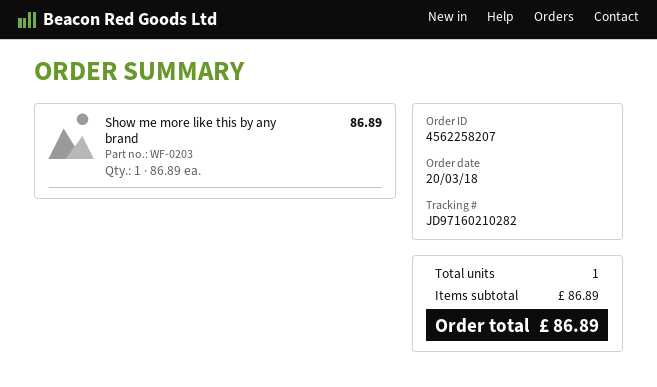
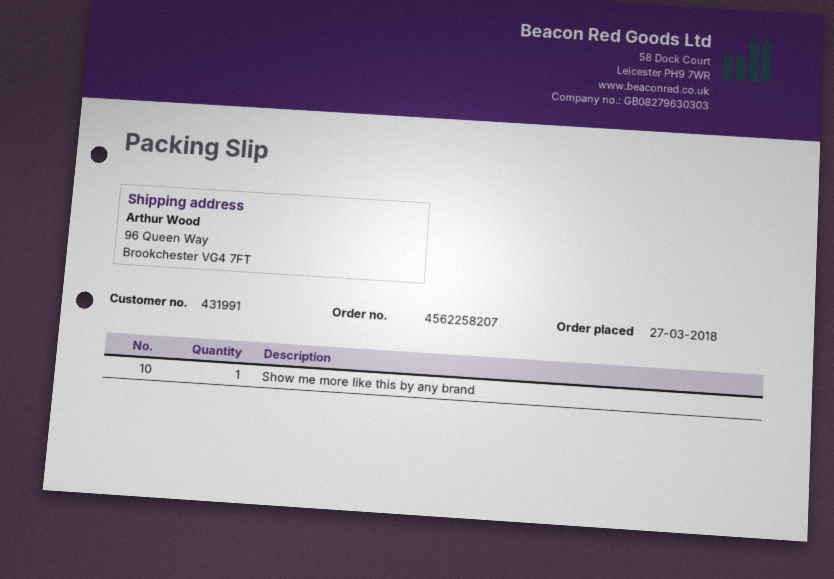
order date: 2018-03-20 -> 2018-03-27

